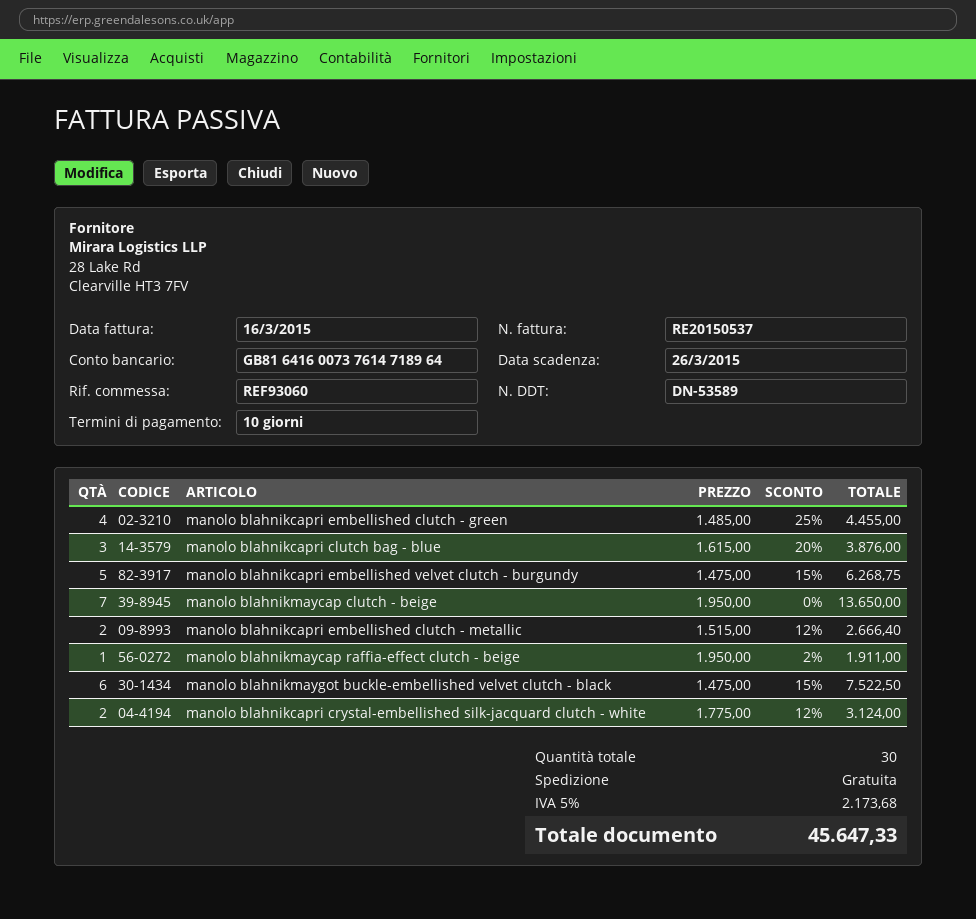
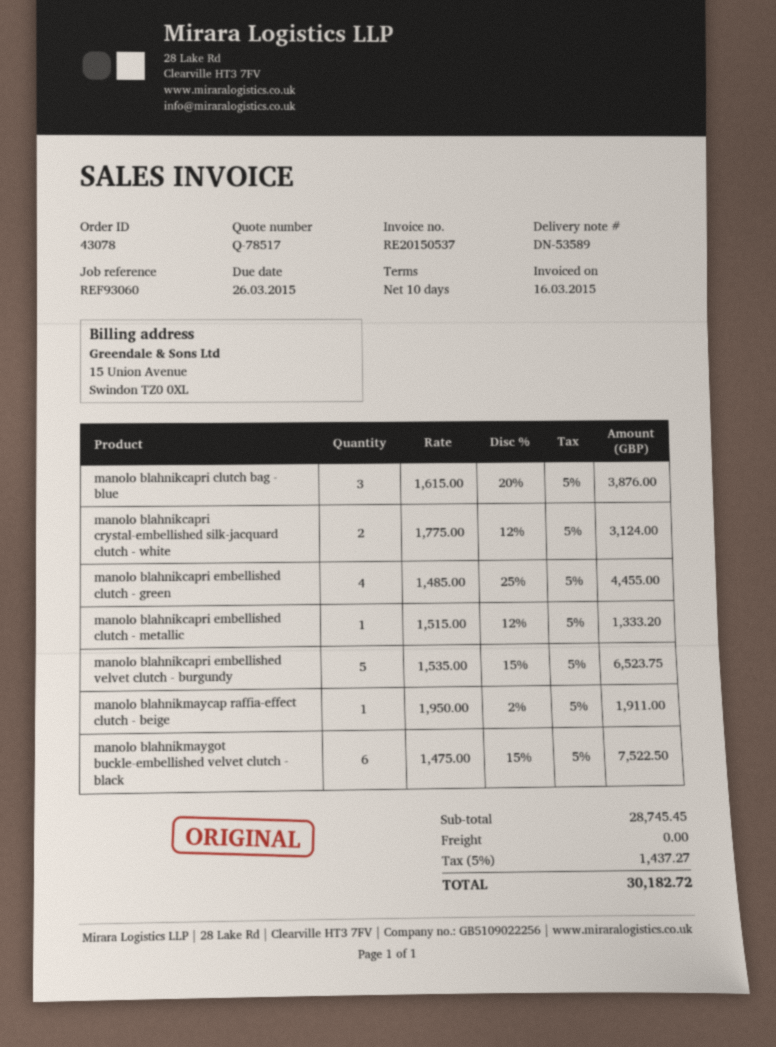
manolo blahnikcapri embellished velvet clutch - burgundy: 5 x 1475.00 - 15% = 6268.75 -> 5 x 1535.00 - 15% = 6523.75
manolo blahnikmaycap clutch - beige: 7 x 1950.00 = 13650.00 -> none
manolo blahnikcapri embellished clutch - metallic: 2 x 1515.00 - 12% = 2666.40 -> 1 x 1515.00 - 12% = 1333.20
tax: 5% = 2173.68 -> 5% = 1437.27
total: 45647.33 -> 30182.72

